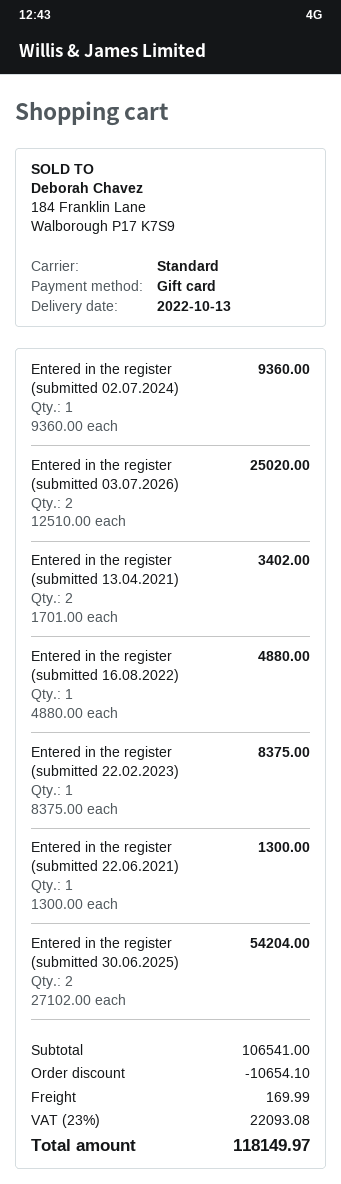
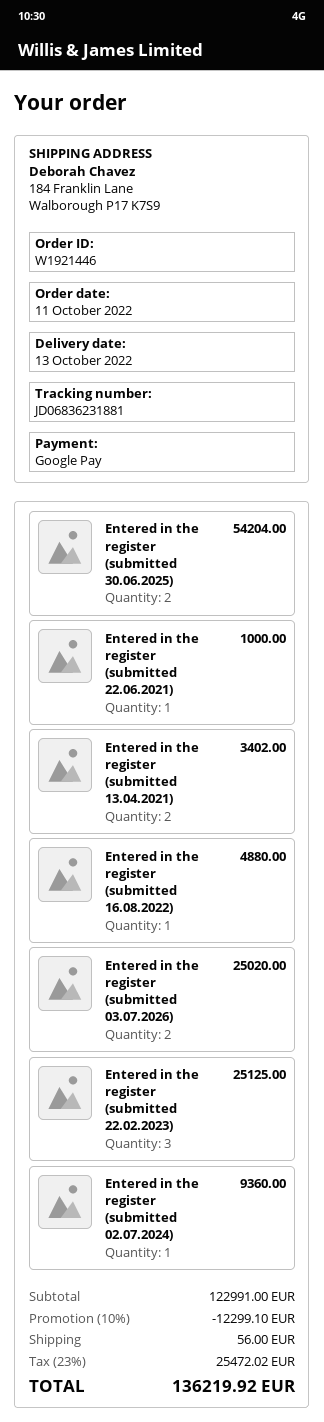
payment method: gift card -> Google Pay
Entered in the register (submitted 22.02.2023): 1 for 8375.00 -> 3 for 25125.00
Entered in the register (submitted 22.06.2021): 1 for 1300.00 -> 1 for 1000.00
subtotal: 106541.00 -> 122991.00
discount: 10654.10 -> 12299.10
shipping: 169.99 -> 56.00
tax: 23% = 22093.08 -> 23% = 25472.02
total: 118149.97 -> 136219.92

